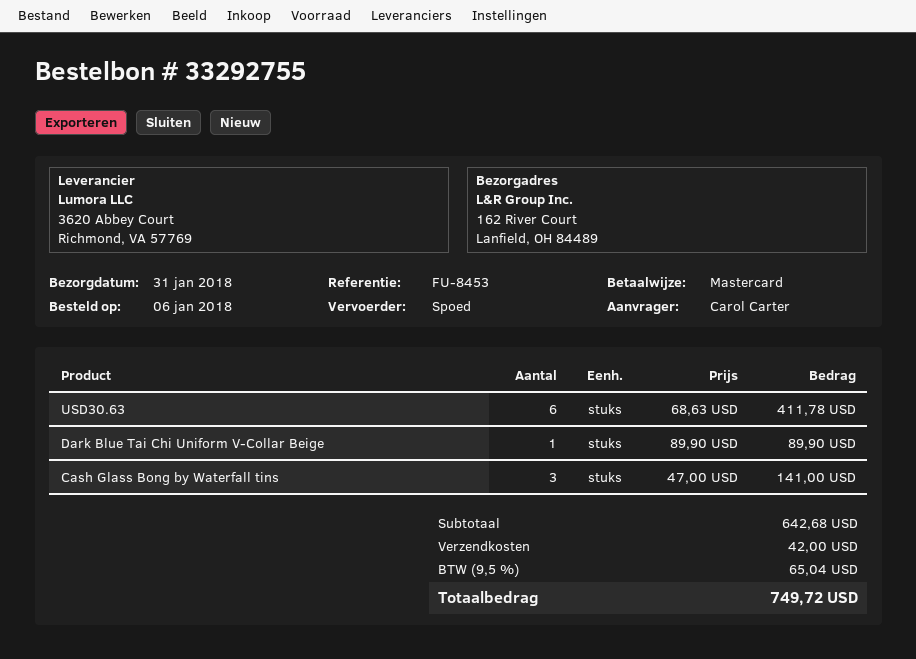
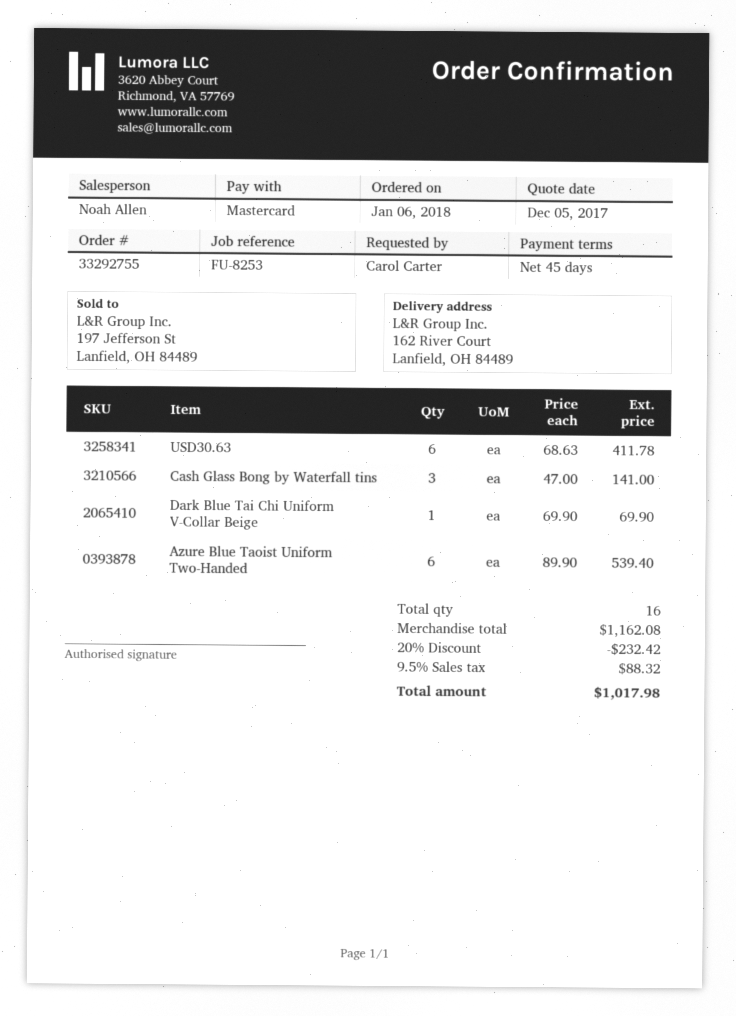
reference: FU-8453 -> FU-8253
Dark Blue Tai Chi Uniform V-Collar Beige: 1 x 89.90 = 89.90 -> 1 x 69.90 = 69.90
Azure Blue Taoist Uniform Two-Handed: none -> 6 x 89.90 = 539.40
subtotal: 642.68 -> 1162.08
discount: none -> 20% = 232.42
shipping: 42.00 -> none
tax: 9.5% = 65.04 -> 9.5% = 88.32
total: 749.72 -> 1017.98

